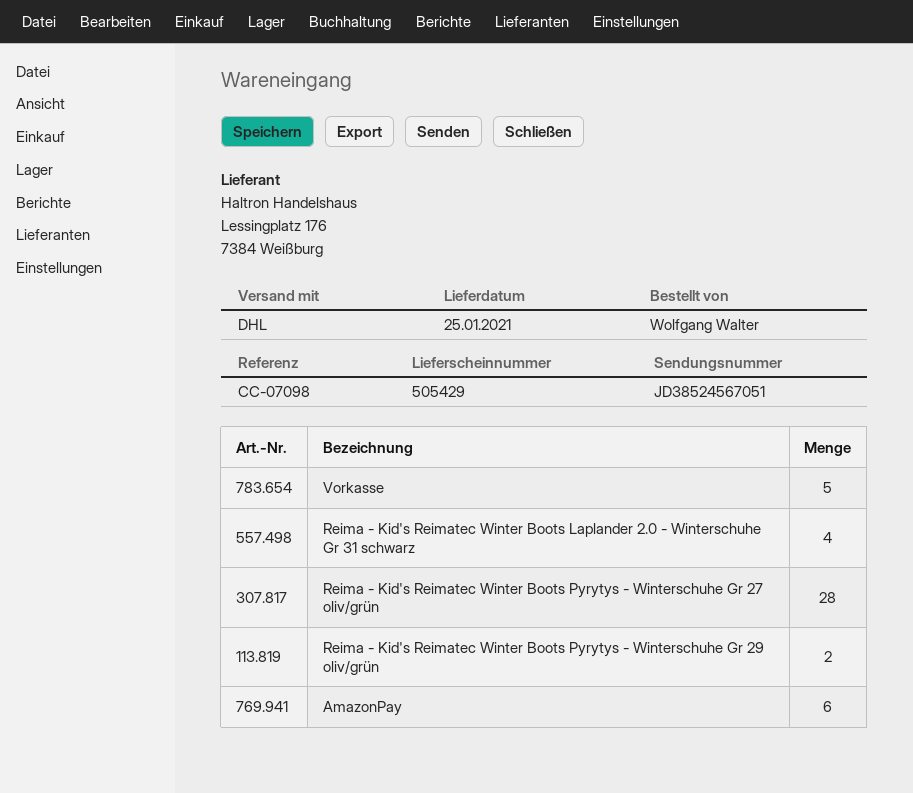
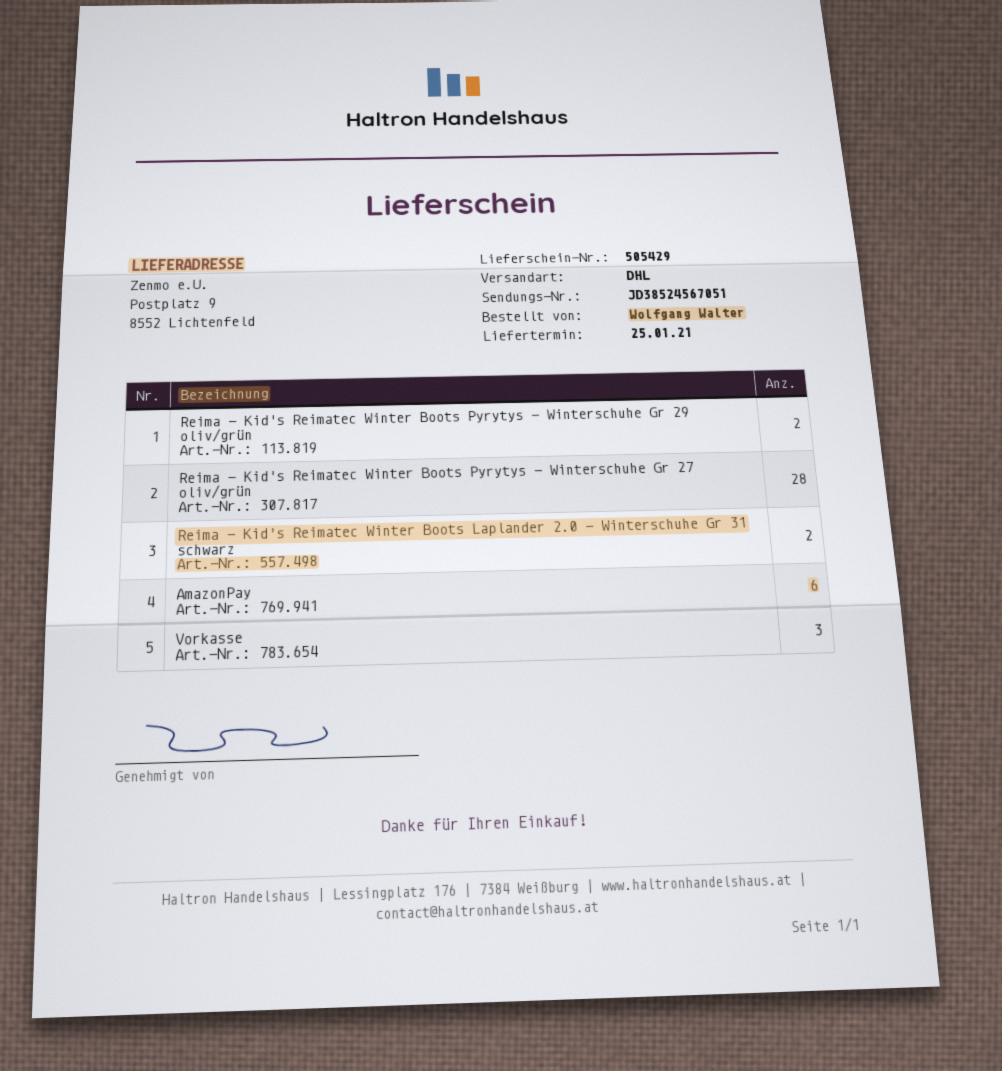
Vorkasse: 5 -> 3
Reima - Kid's Reimatec Winter Boots Laplander 2.0 - Winterschuhe Gr 31 schwarz: 4 -> 2

